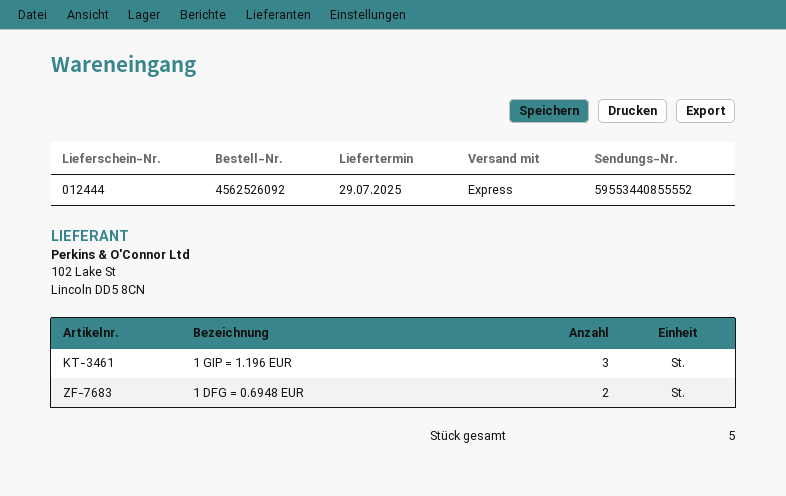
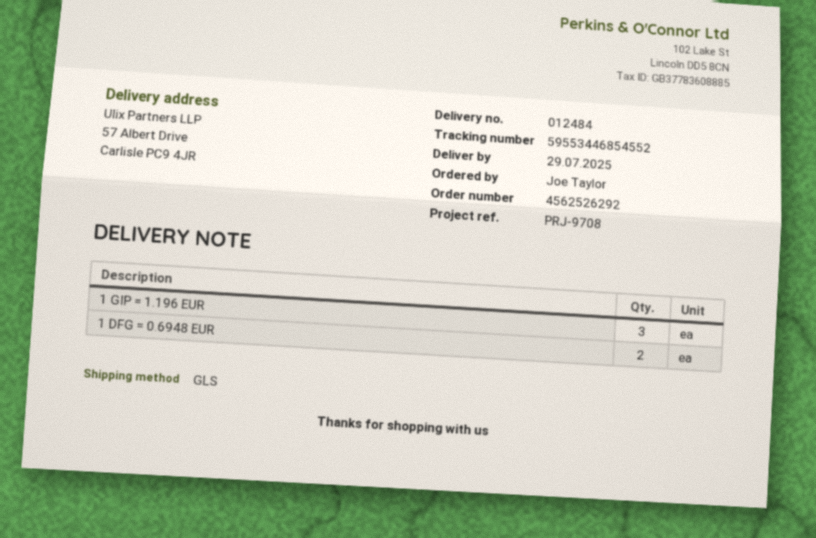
order number: 4562526092 -> 4562526292
delivery note number: 012444 -> 012484
shipping method: express -> GLS
tracking number: 59553440855552 -> 59553446854552

